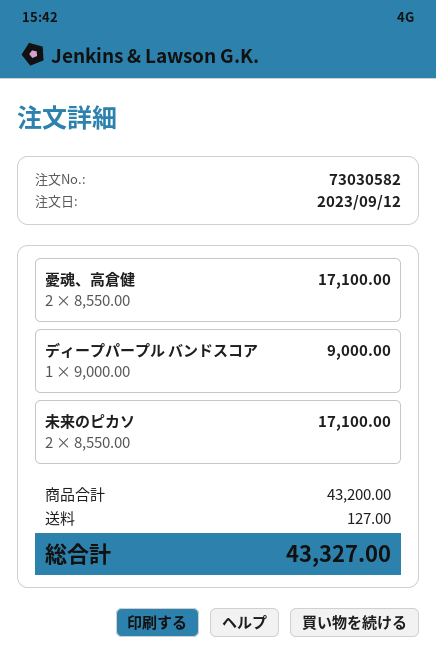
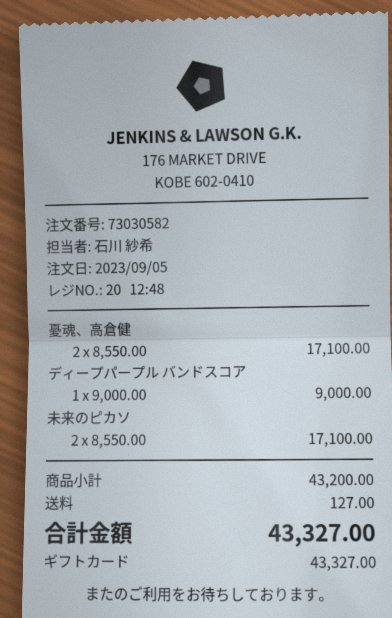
order date: 2023-09-12 -> 2023-09-05

